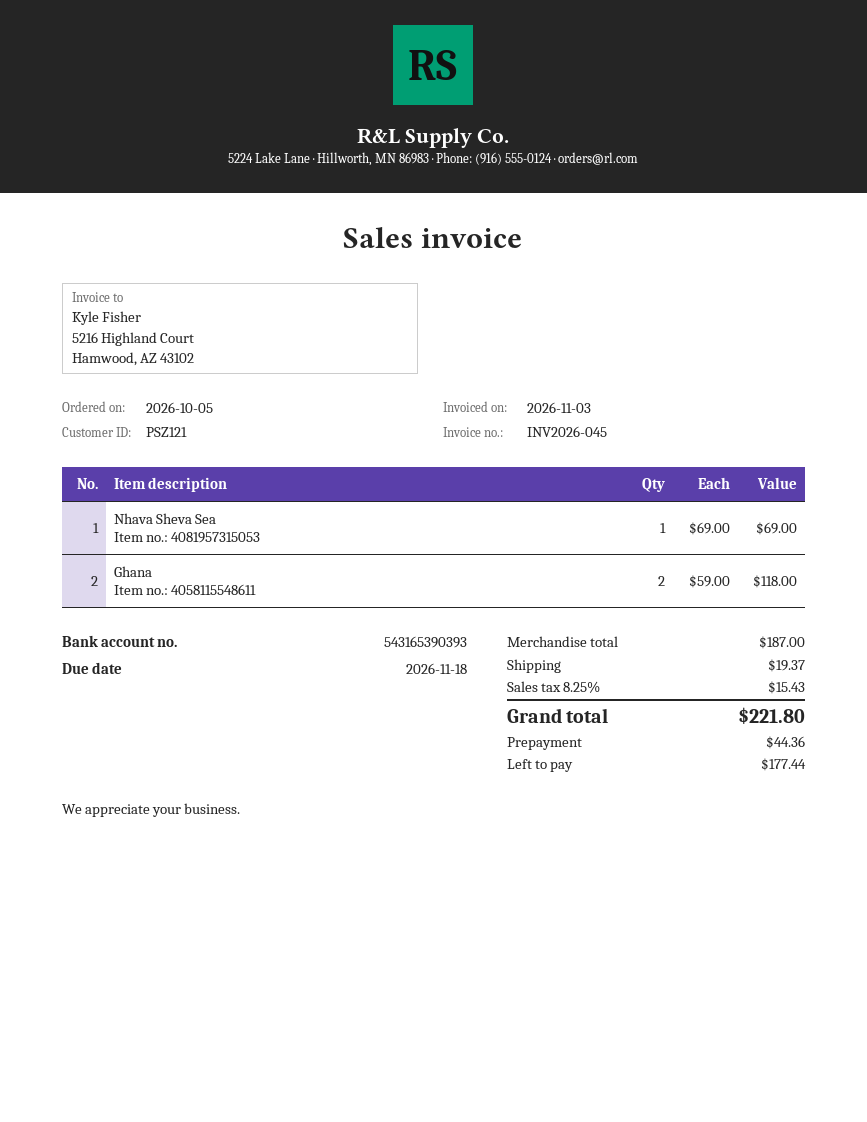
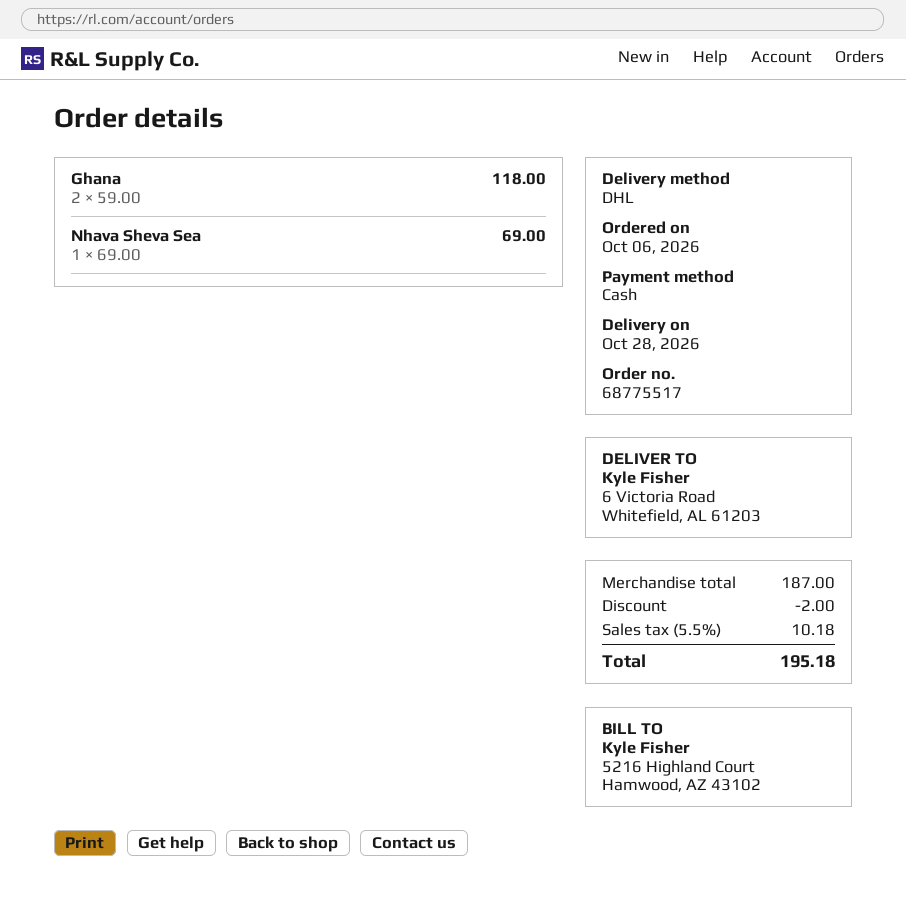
order date: 2026-10-05 -> 2026-10-06
discount: none -> 2.00
shipping: 19.37 -> none
tax: 8.25% = 15.43 -> 5.5% = 10.18
total: 221.80 -> 195.18

